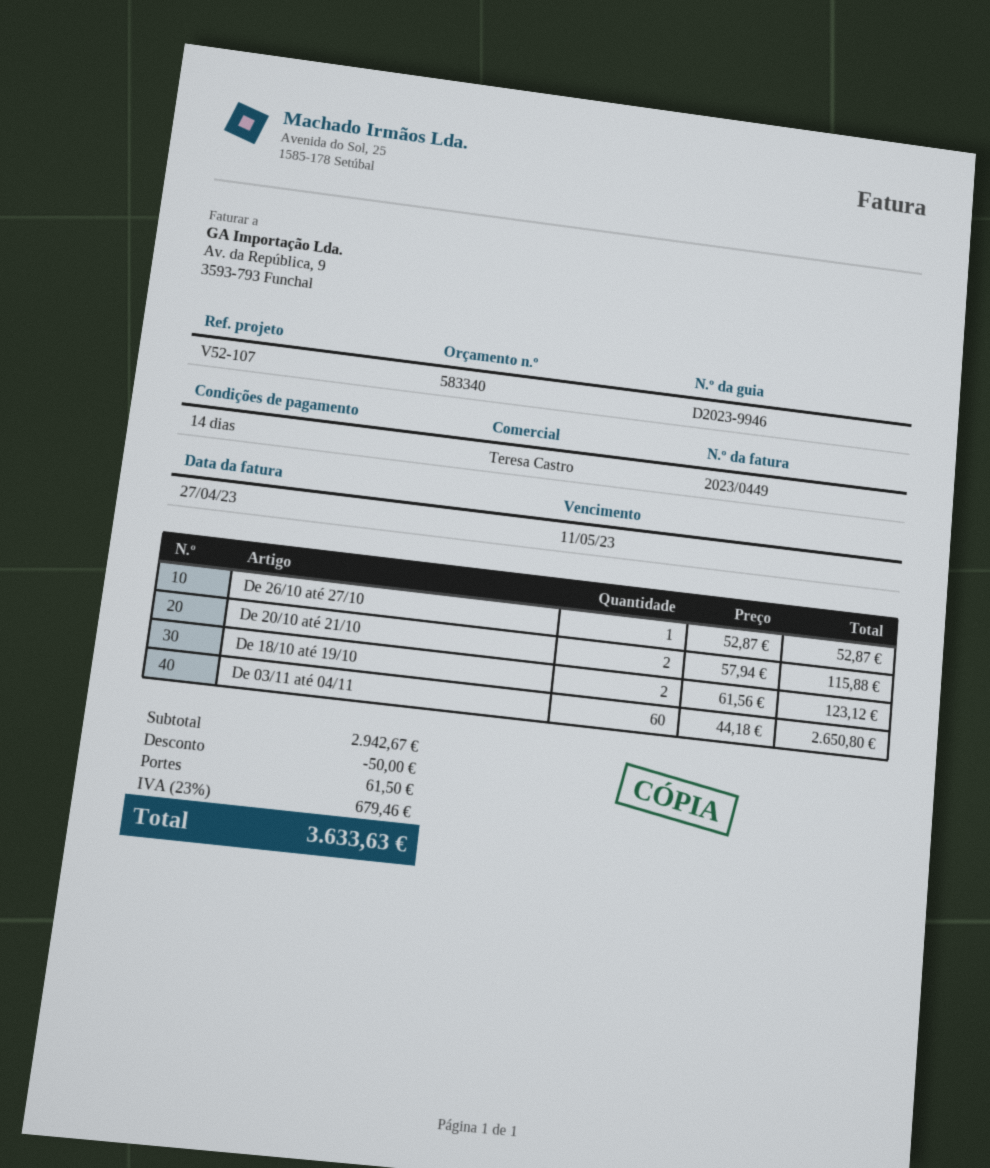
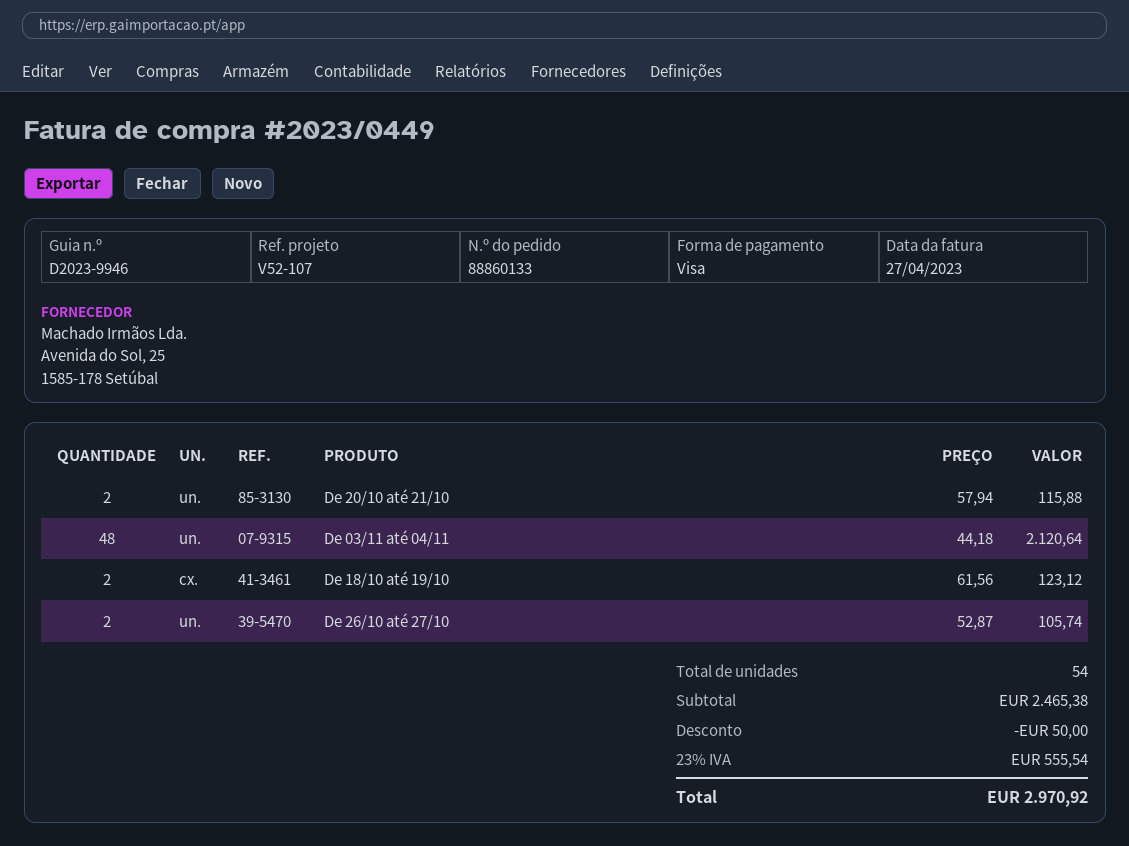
De 26/10 até 27/10: 1 x 52.87 = 52.87 -> 2 x 52.87 = 105.74
De 03/11 até 04/11: 60 x 44.18 = 2650.80 -> 48 x 44.18 = 2120.64
subtotal: 2942.67 -> 2465.38
shipping: 61.50 -> none
tax: 23% = 679.46 -> 23% = 555.54
total: 3633.63 -> 2970.92

